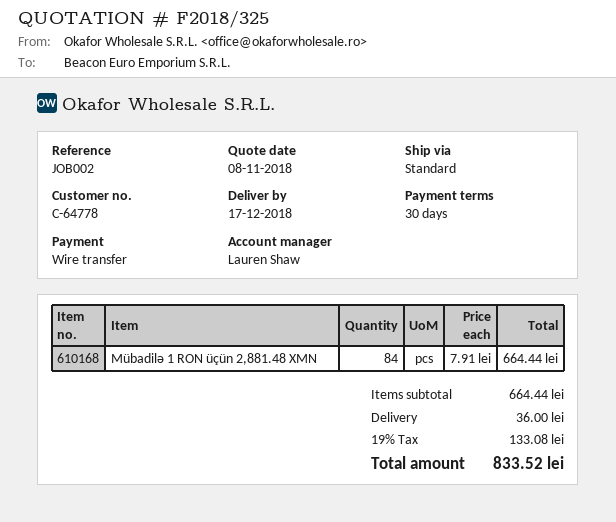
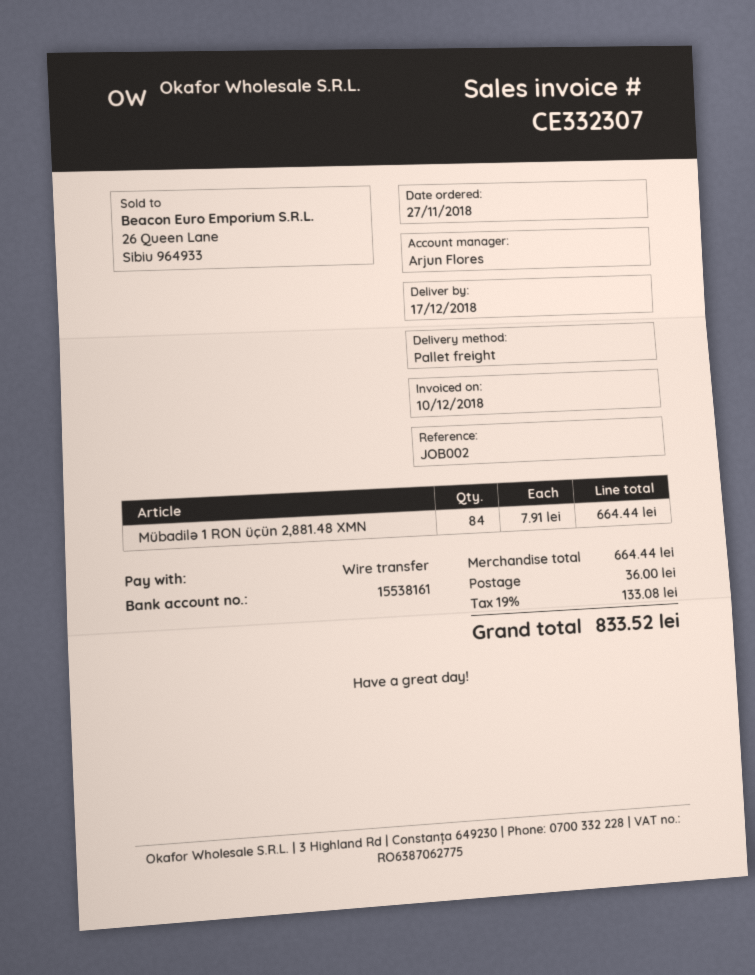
sales rep: Lauren Shaw -> Arjun Flores
shipping method: standard -> pallet freight

